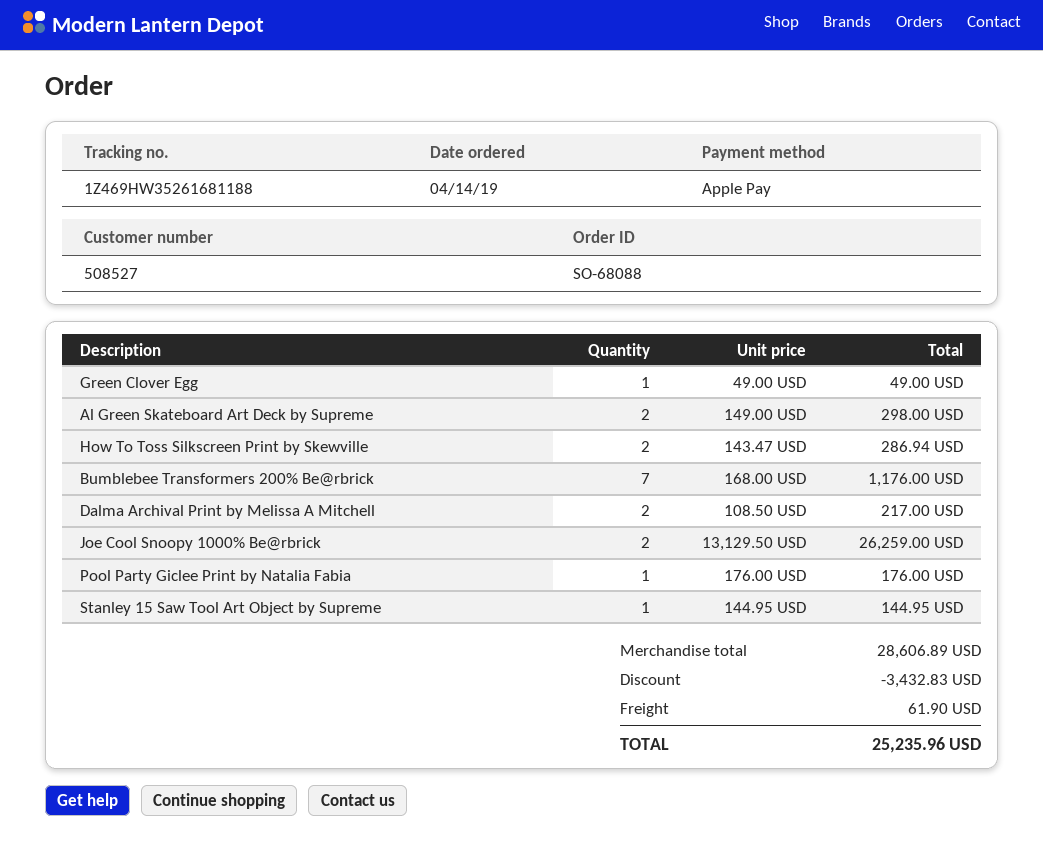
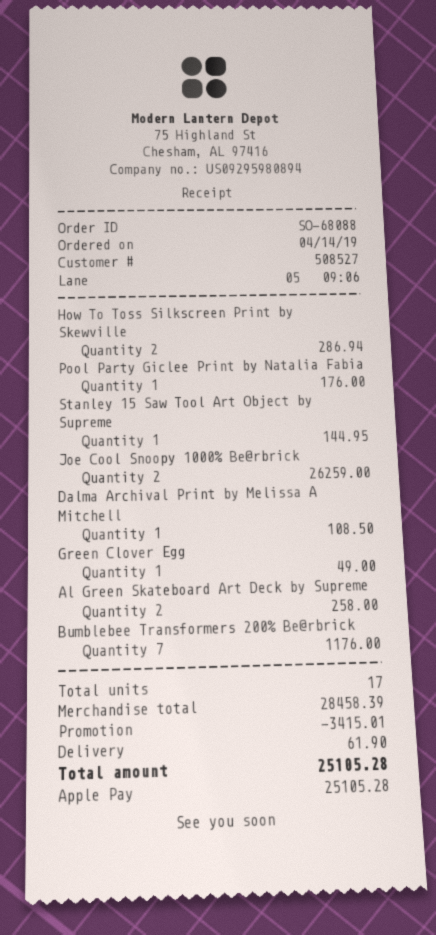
Al Green Skateboard Art Deck by Supreme: 2 for 298.00 -> 2 for 258.00
Dalma Archival Print by Melissa A Mitchell: 2 for 217.00 -> 1 for 108.50
subtotal: 28606.89 -> 28458.39
discount: 3432.83 -> 3415.01
total: 25235.96 -> 25105.28

